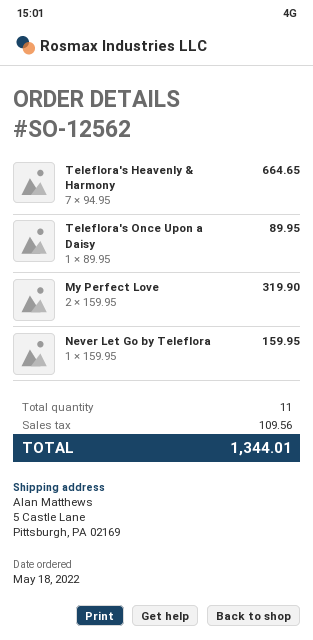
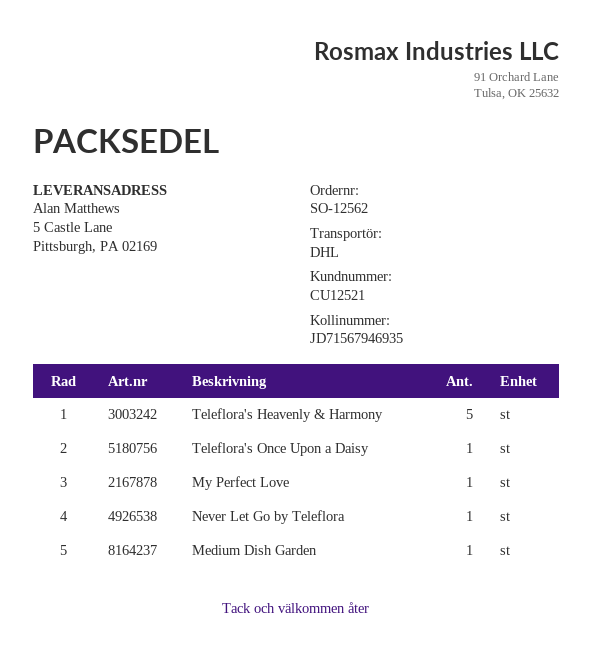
Teleflora's Heavenly & Harmony: 7 -> 5
My Perfect Love: 2 -> 1
Medium Dish Garden: none -> 1

